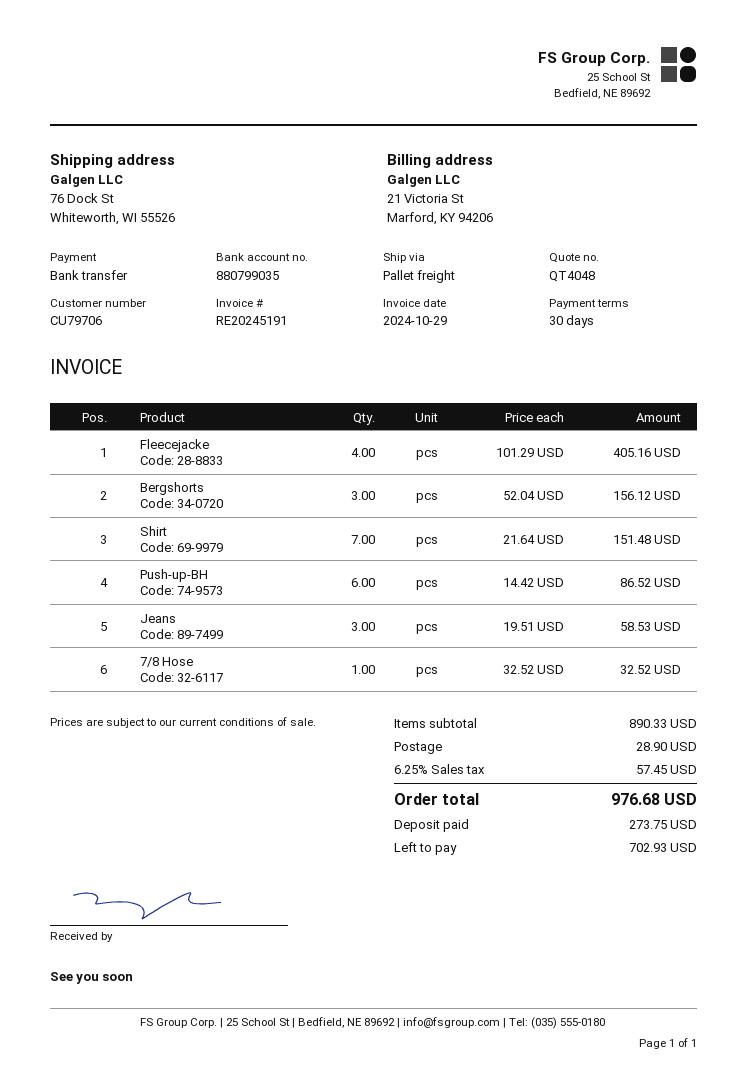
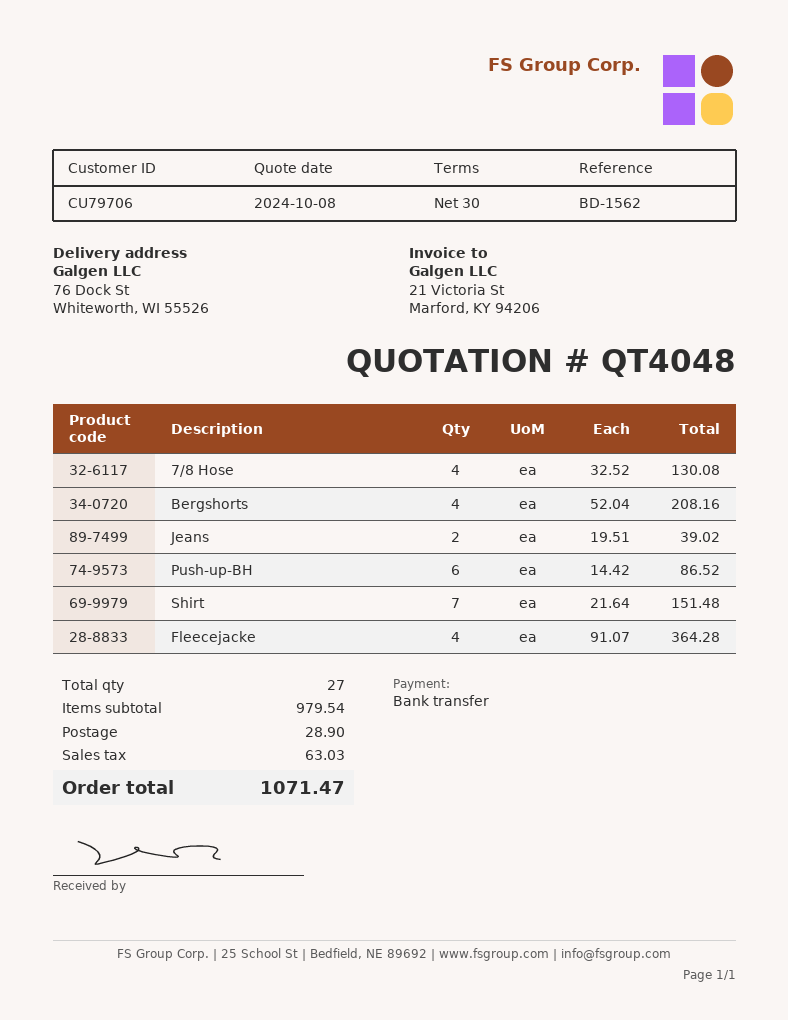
Fleecejacke: 4 x 101.29 = 405.16 -> 4 x 91.07 = 364.28
Bergshorts: 3 x 52.04 = 156.12 -> 4 x 52.04 = 208.16
Jeans: 3 x 19.51 = 58.53 -> 2 x 19.51 = 39.02
7/8 Hose: 1 x 32.52 = 32.52 -> 4 x 32.52 = 130.08
subtotal: 890.33 -> 979.54
tax: 57.45 -> 63.03
total: 976.68 -> 1071.47

